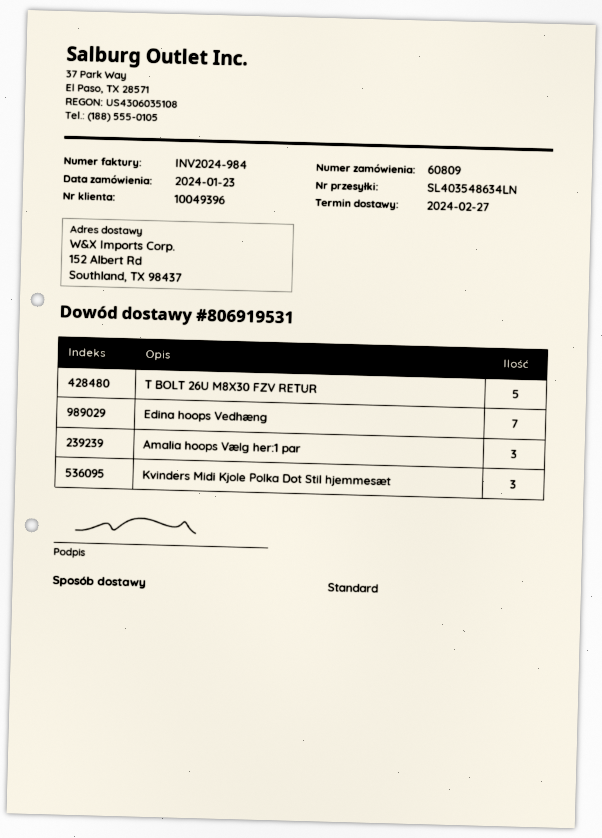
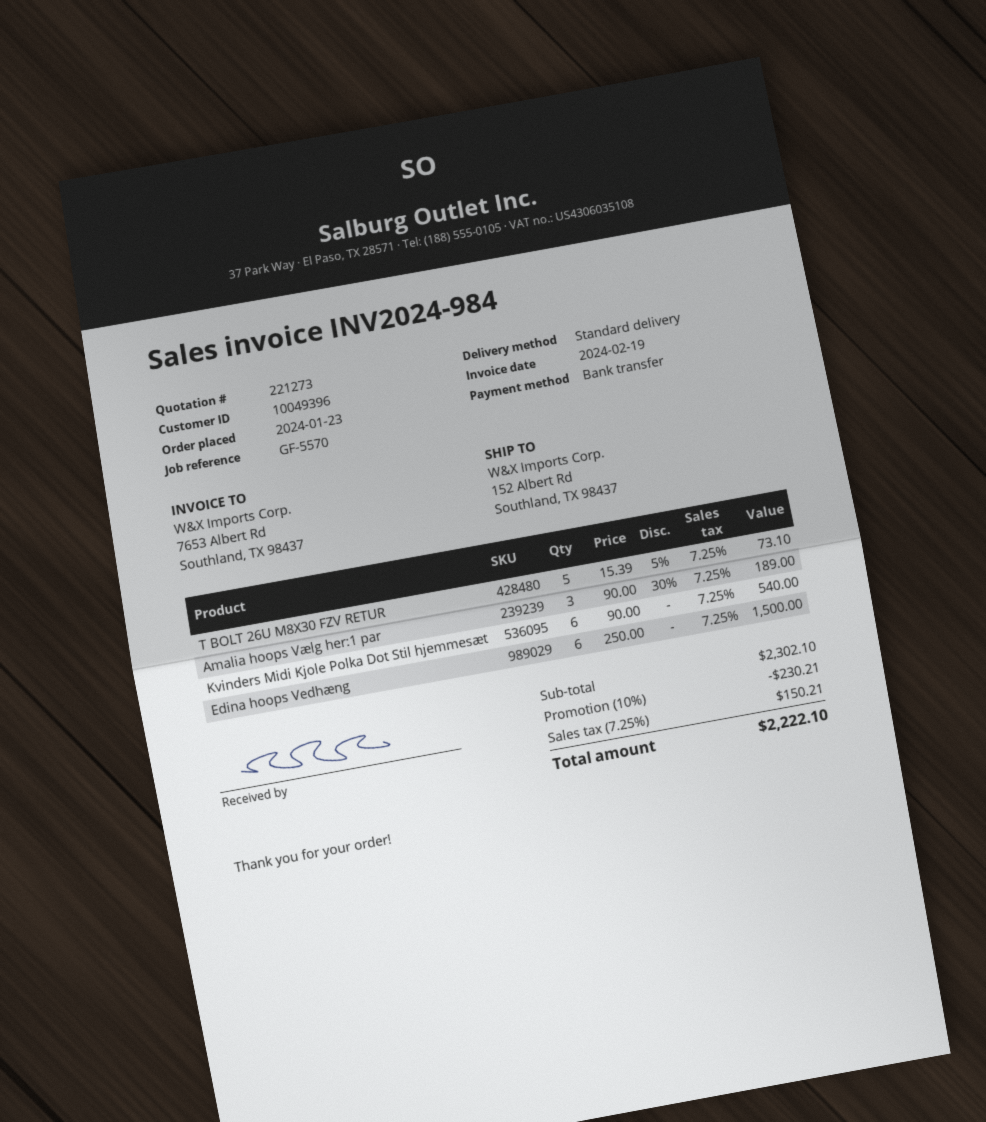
Edina hoops Vedhæng: 7 -> 6
Kvinders Midi Kjole Polka Dot Stil hjemmesæt: 3 -> 6

